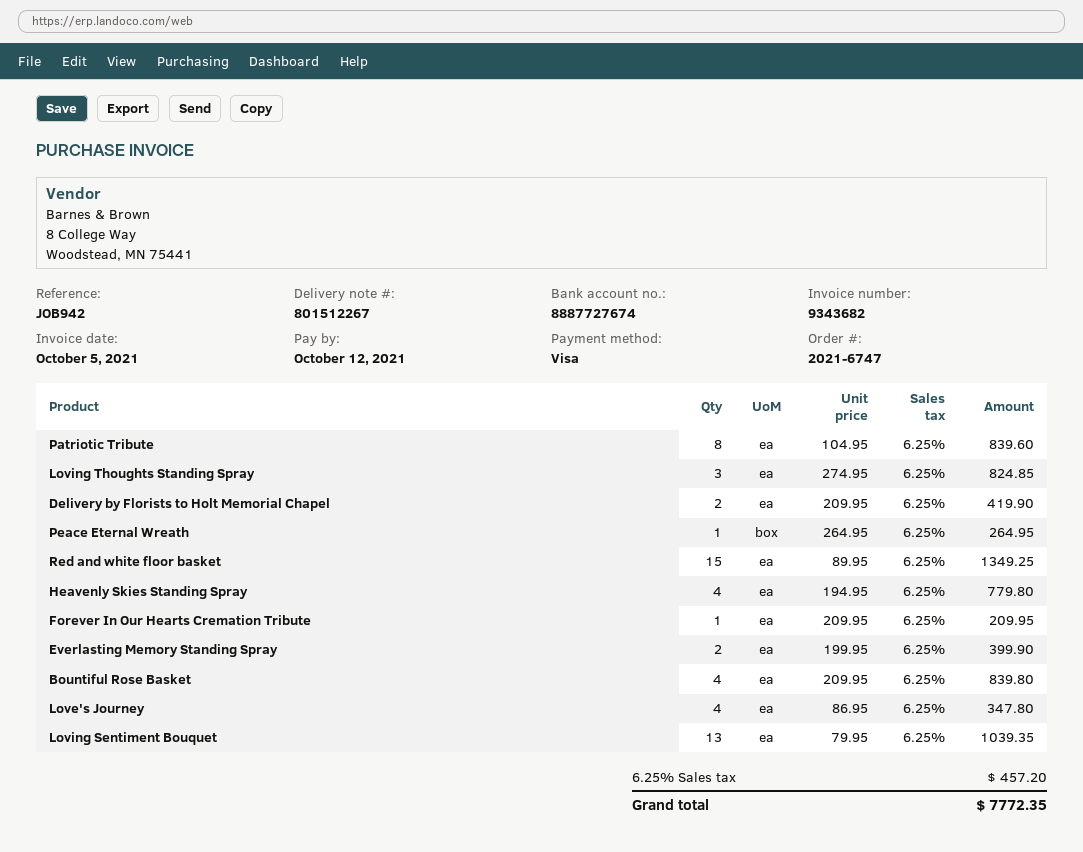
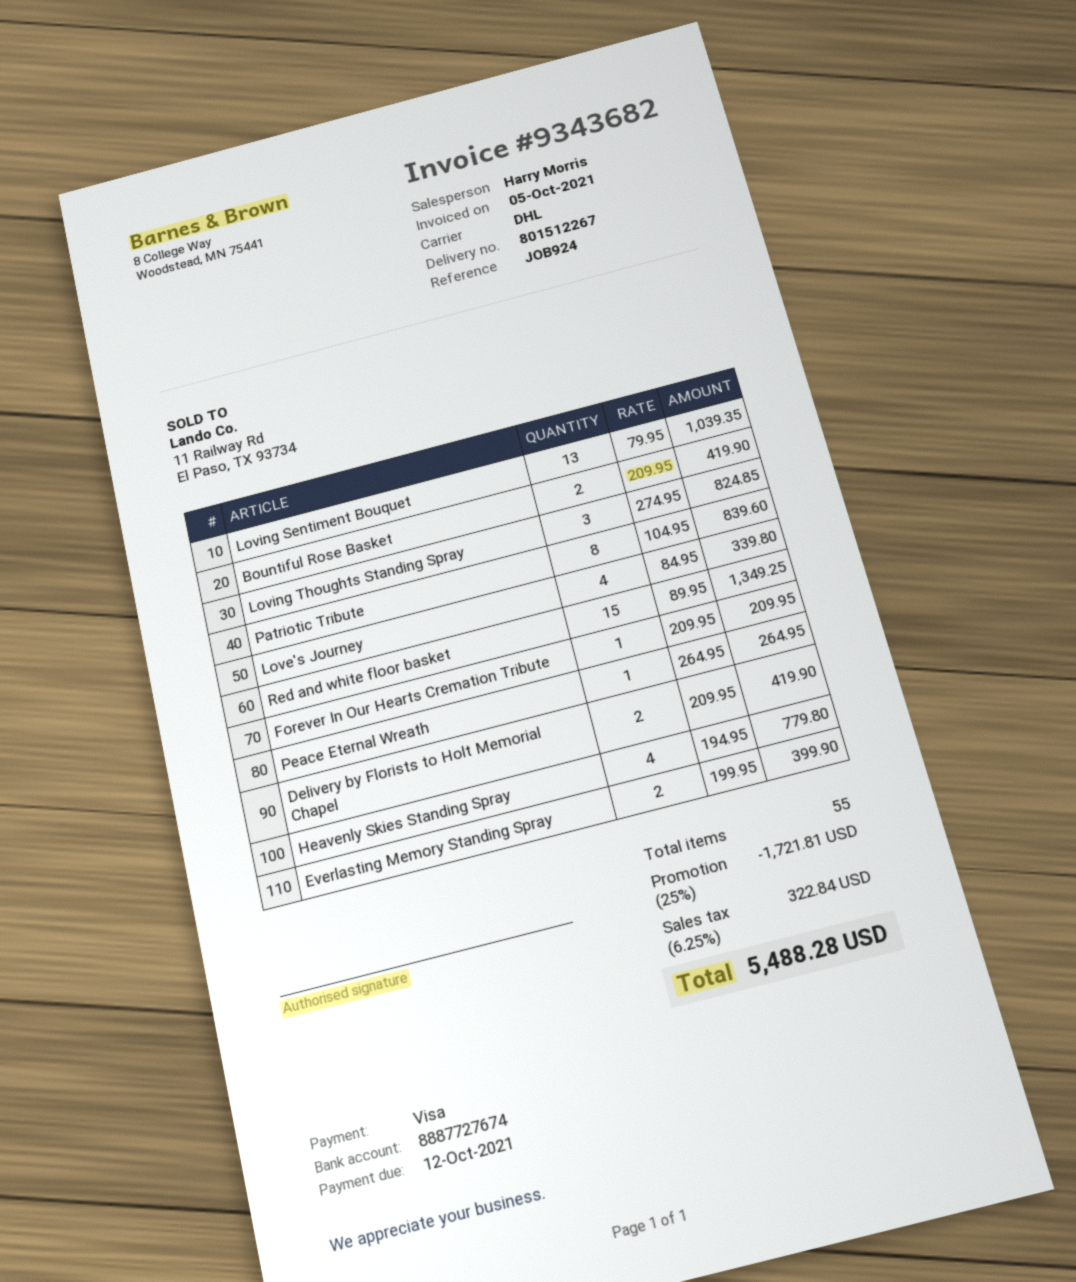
reference: JOB942 -> JOB924
Bountiful Rose Basket: 4 x 209.95 = 839.80 -> 2 x 209.95 = 419.90
Love's Journey: 4 x 86.95 = 347.80 -> 4 x 84.95 = 339.80
discount: none -> 25% = 1721.81
tax: 6.25% = 457.20 -> 6.25% = 322.84
total: 7772.35 -> 5488.28

